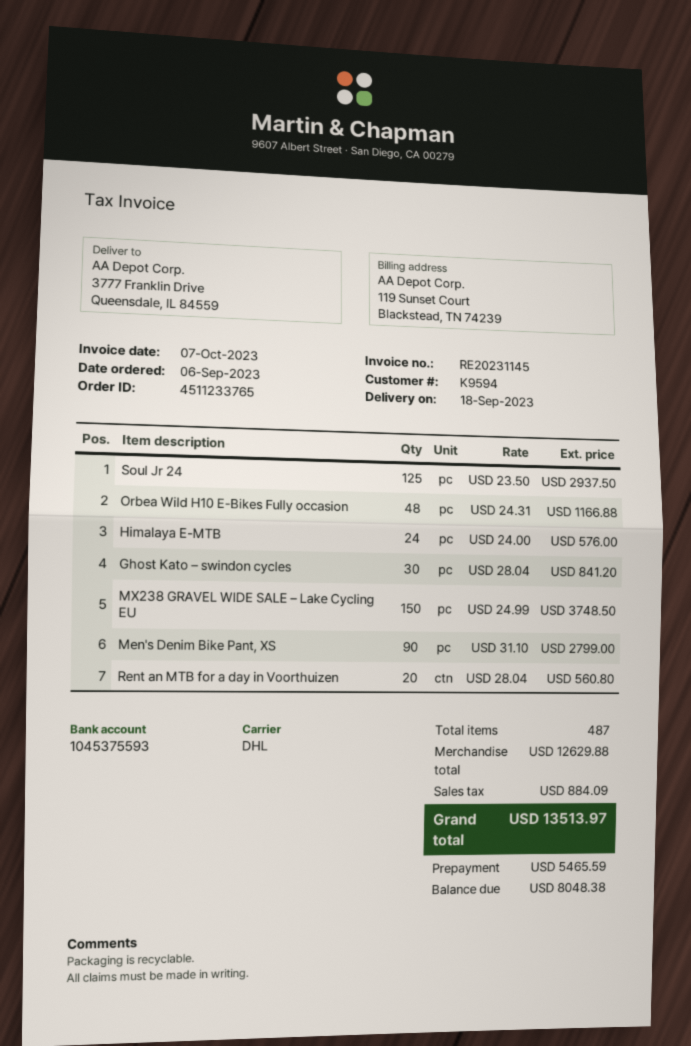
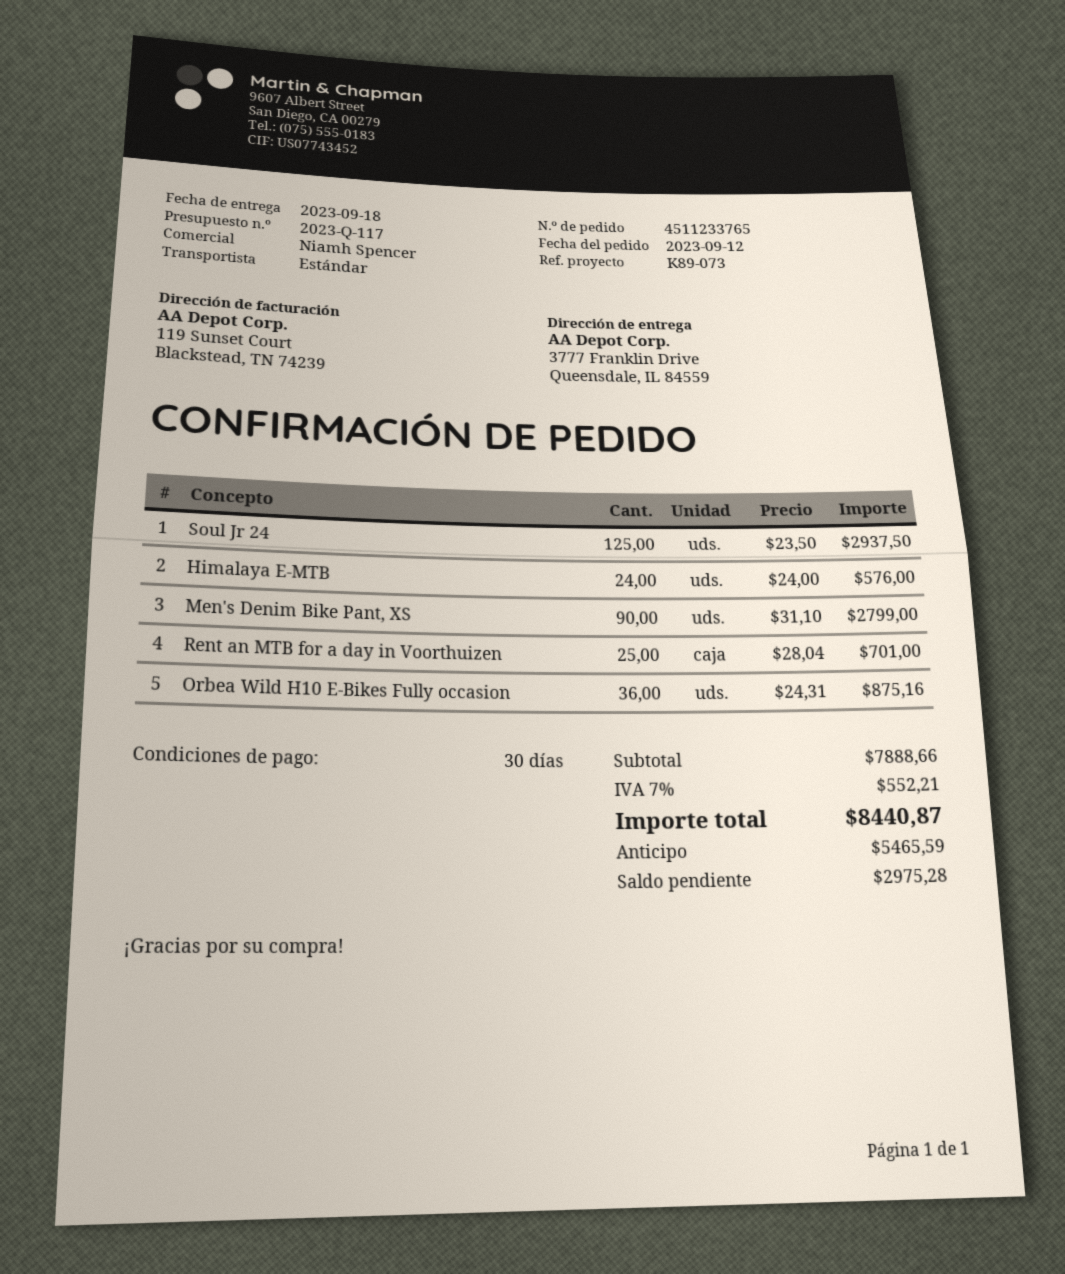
order date: 2023-09-06 -> 2023-09-12
shipping method: DHL -> standard
Orbea Wild H10 E-Bikes Fully occasion: 48 x 24.31 = 1166.88 -> 36 x 24.31 = 875.16
Ghost Kato – swindon cycles: 30 x 28.04 = 841.20 -> none
MX238 GRAVEL WIDE SALE – Lake Cycling EU: 150 x 24.99 = 3748.50 -> none
Rent an MTB for a day in Voorthuizen: 20 x 28.04 = 560.80 -> 25 x 28.04 = 701.00
subtotal: 12629.88 -> 7888.66
tax: 884.09 -> 552.21
total: 13513.97 -> 8440.87
balance: 8048.38 -> 2975.28

